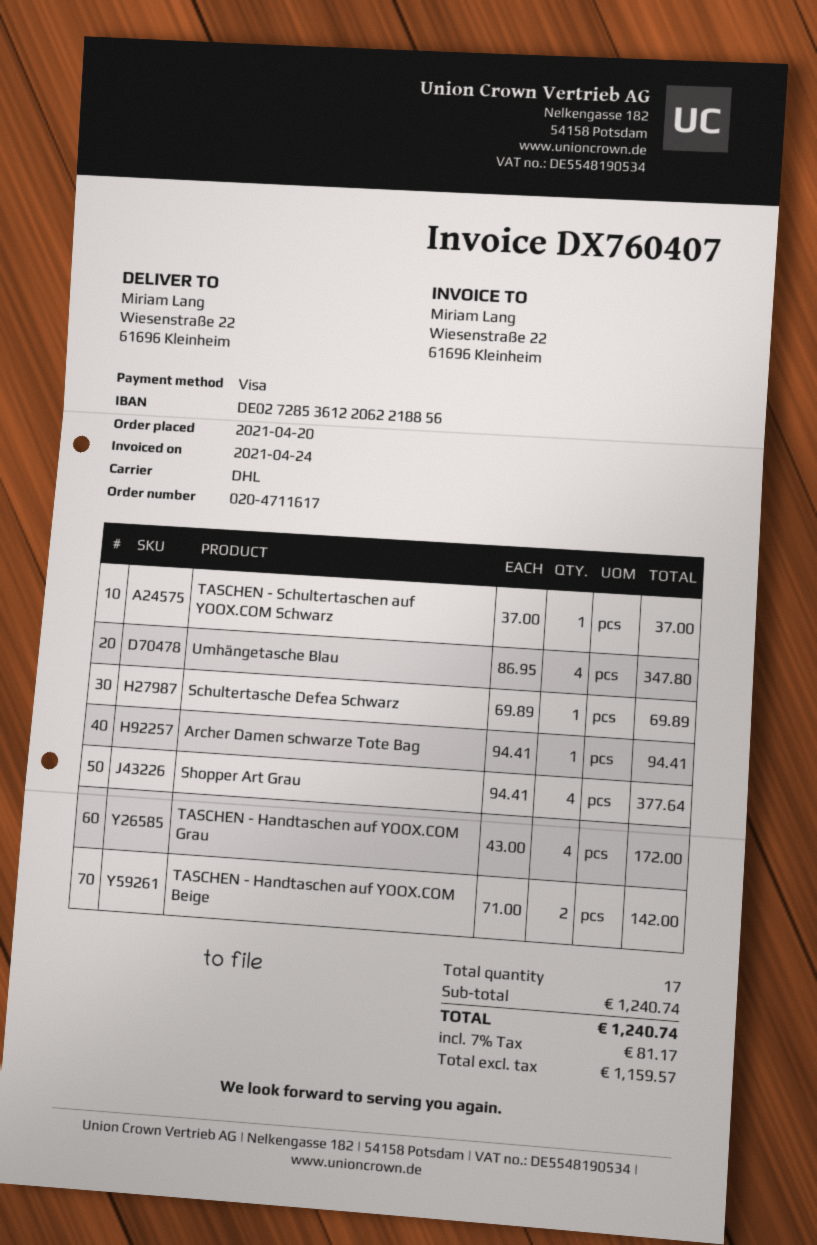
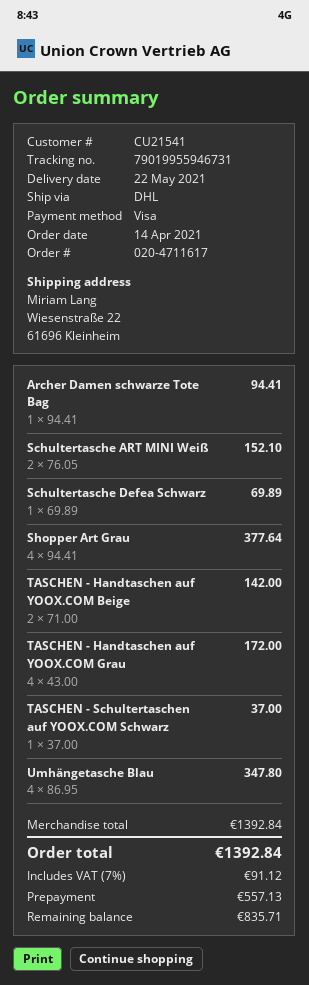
order date: 2021-04-20 -> 2021-04-14
Schultertasche ART MINI Weiß: none -> 2 x 76.05 = 152.10
subtotal: 1240.74 -> 1392.84
tax: 7% = 81.17 -> 7% = 91.12
total: 1240.74 -> 1392.84

